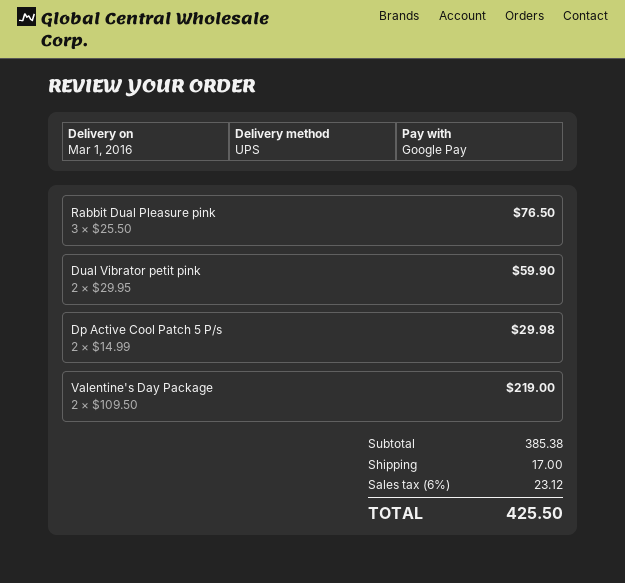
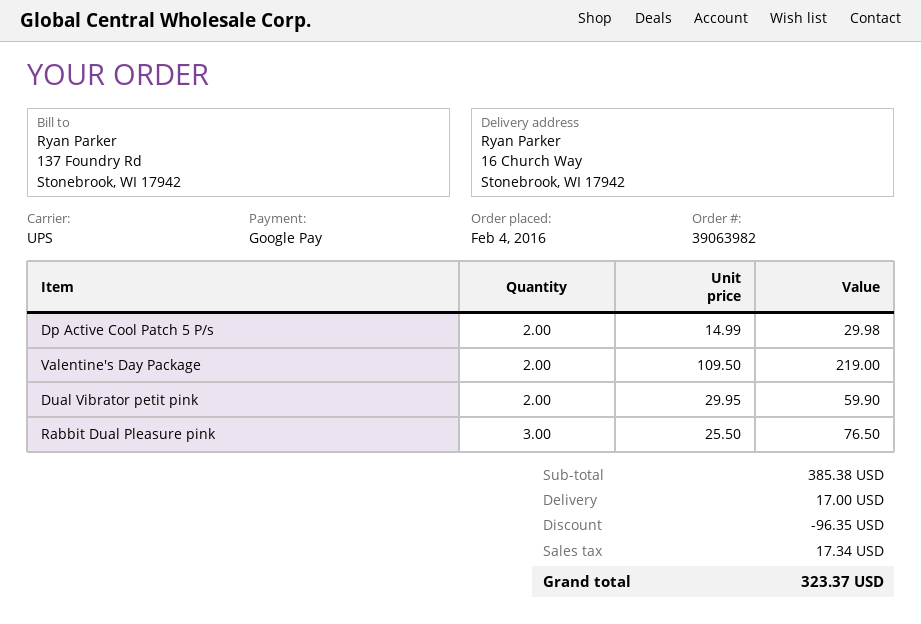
discount: none -> 96.35
tax: 23.12 -> 17.34
total: 425.50 -> 323.37

